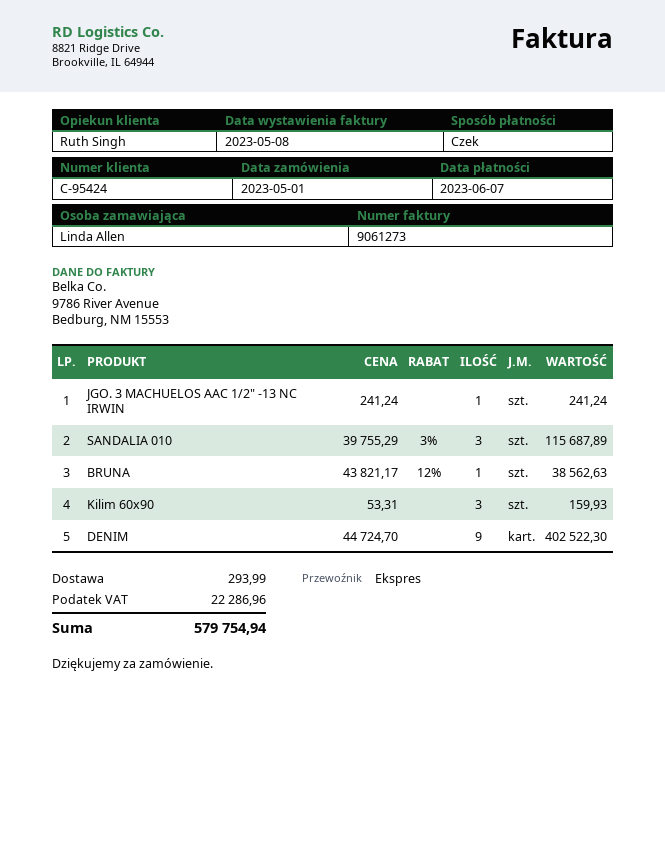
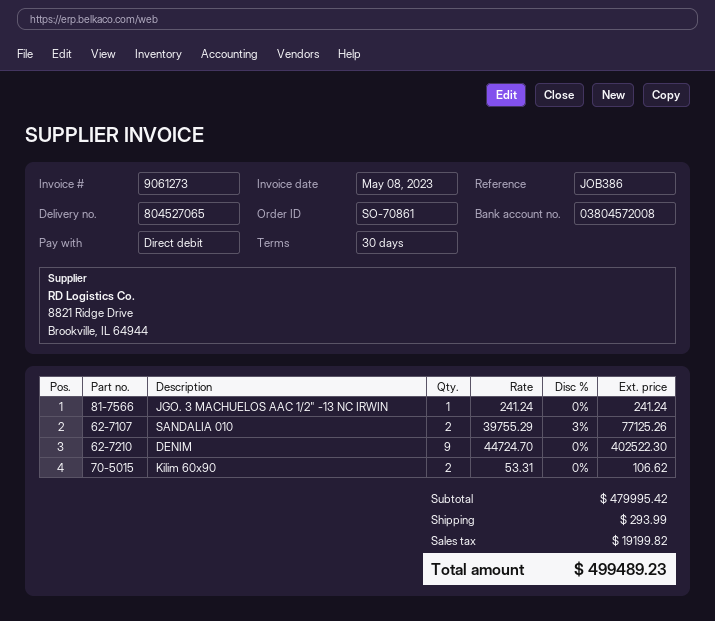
payment method: cheque -> direct debit
SANDALIA 010: 3 x 39755.29 - 3% = 115687.89 -> 2 x 39755.29 - 3% = 77125.26
BRUNA: 1 x 43821.17 - 12% = 38562.63 -> none
Kilim 60x90: 3 x 53.31 = 159.93 -> 2 x 53.31 = 106.62
tax: 22286.96 -> 19199.82
total: 579754.94 -> 499489.23

